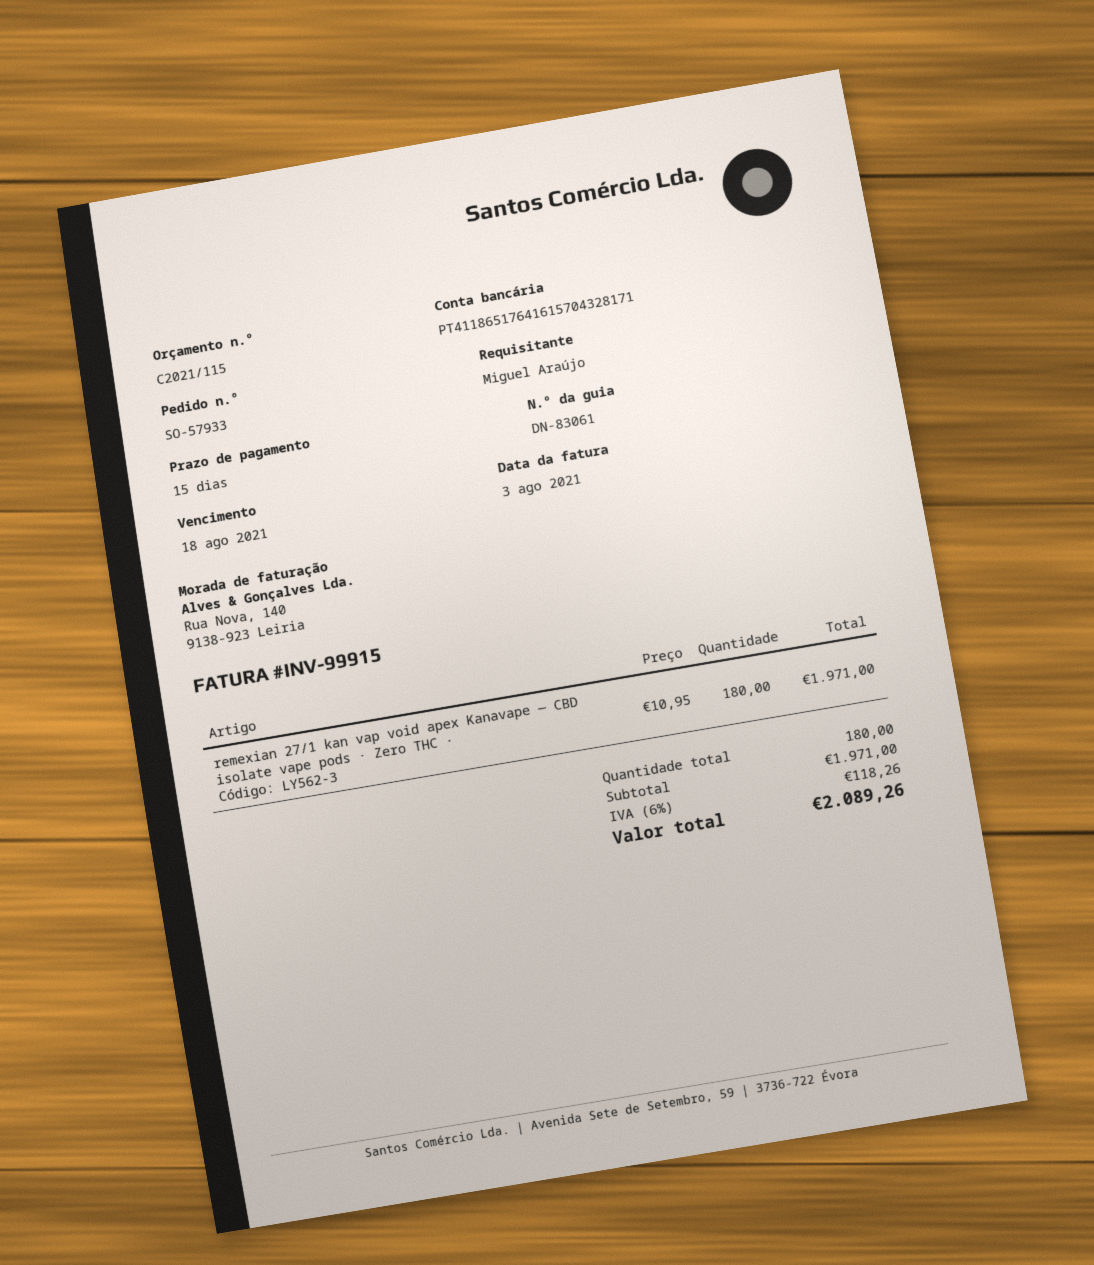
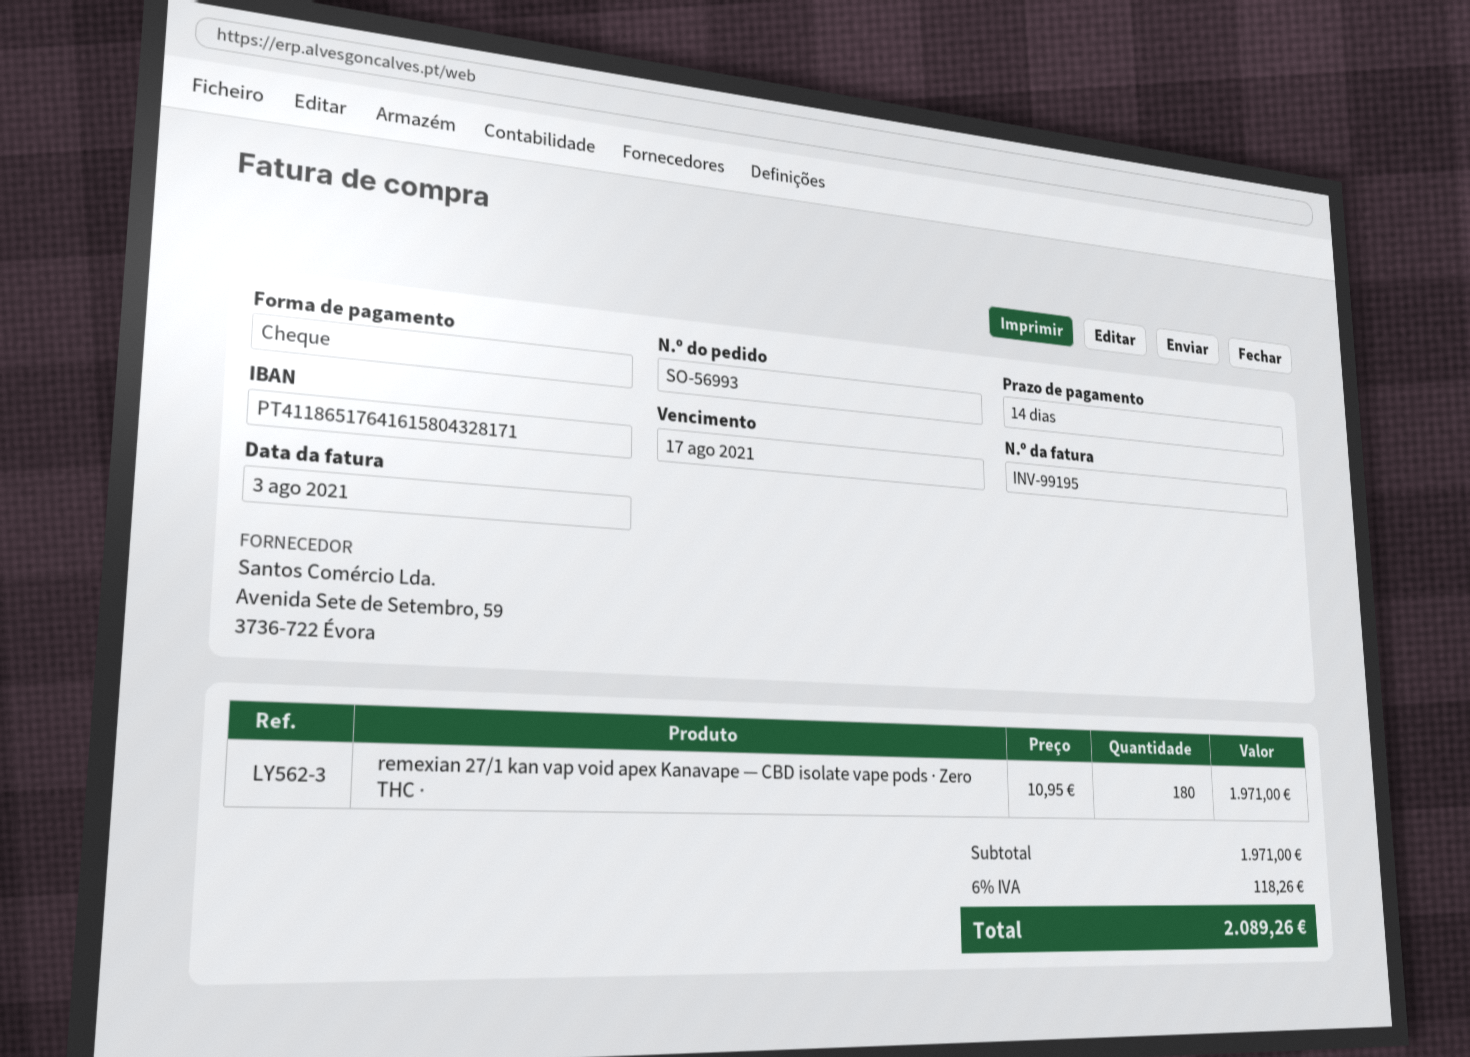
order number: SO-57933 -> SO-56993
invoice number: INV-99915 -> INV-99195
payment terms: 15 days -> 14 days
due date: 2021-08-18 -> 2021-08-17
bank account: PT41186517641615704328171 -> PT41186517641615804328171

